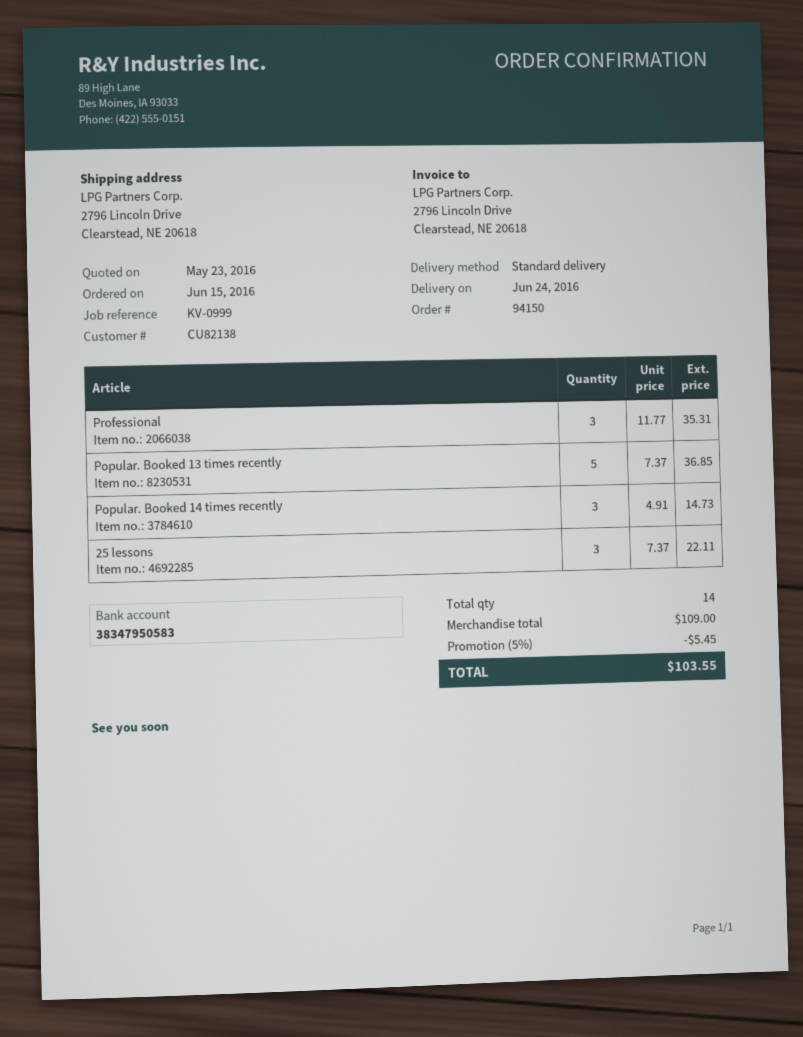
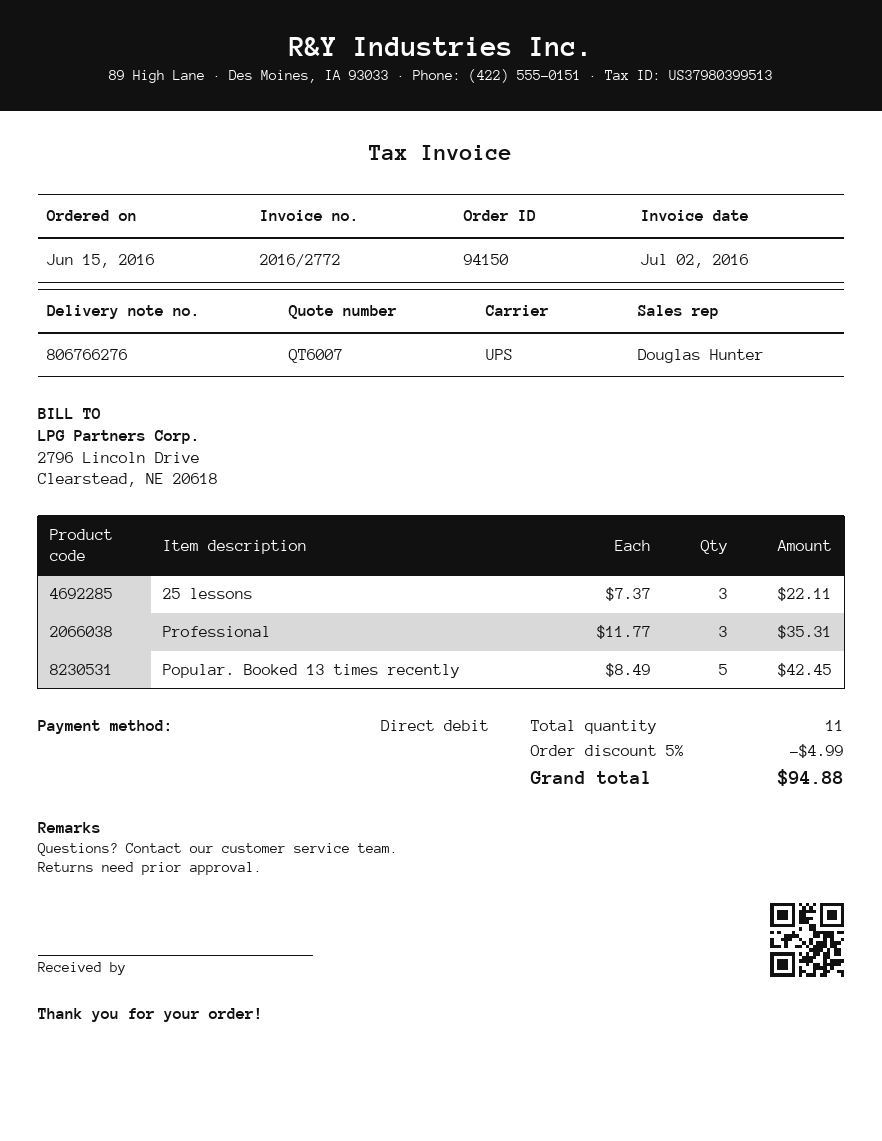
shipping method: standard -> UPS
Popular. Booked 13 times recently: 5 x 7.37 = 36.85 -> 5 x 8.49 = 42.45
Popular. Booked 14 times recently: 3 x 4.91 = 14.73 -> none
total quantity: 14 -> 11
discount: 5% = 5.45 -> 5% = 4.99
total: 103.55 -> 94.88

